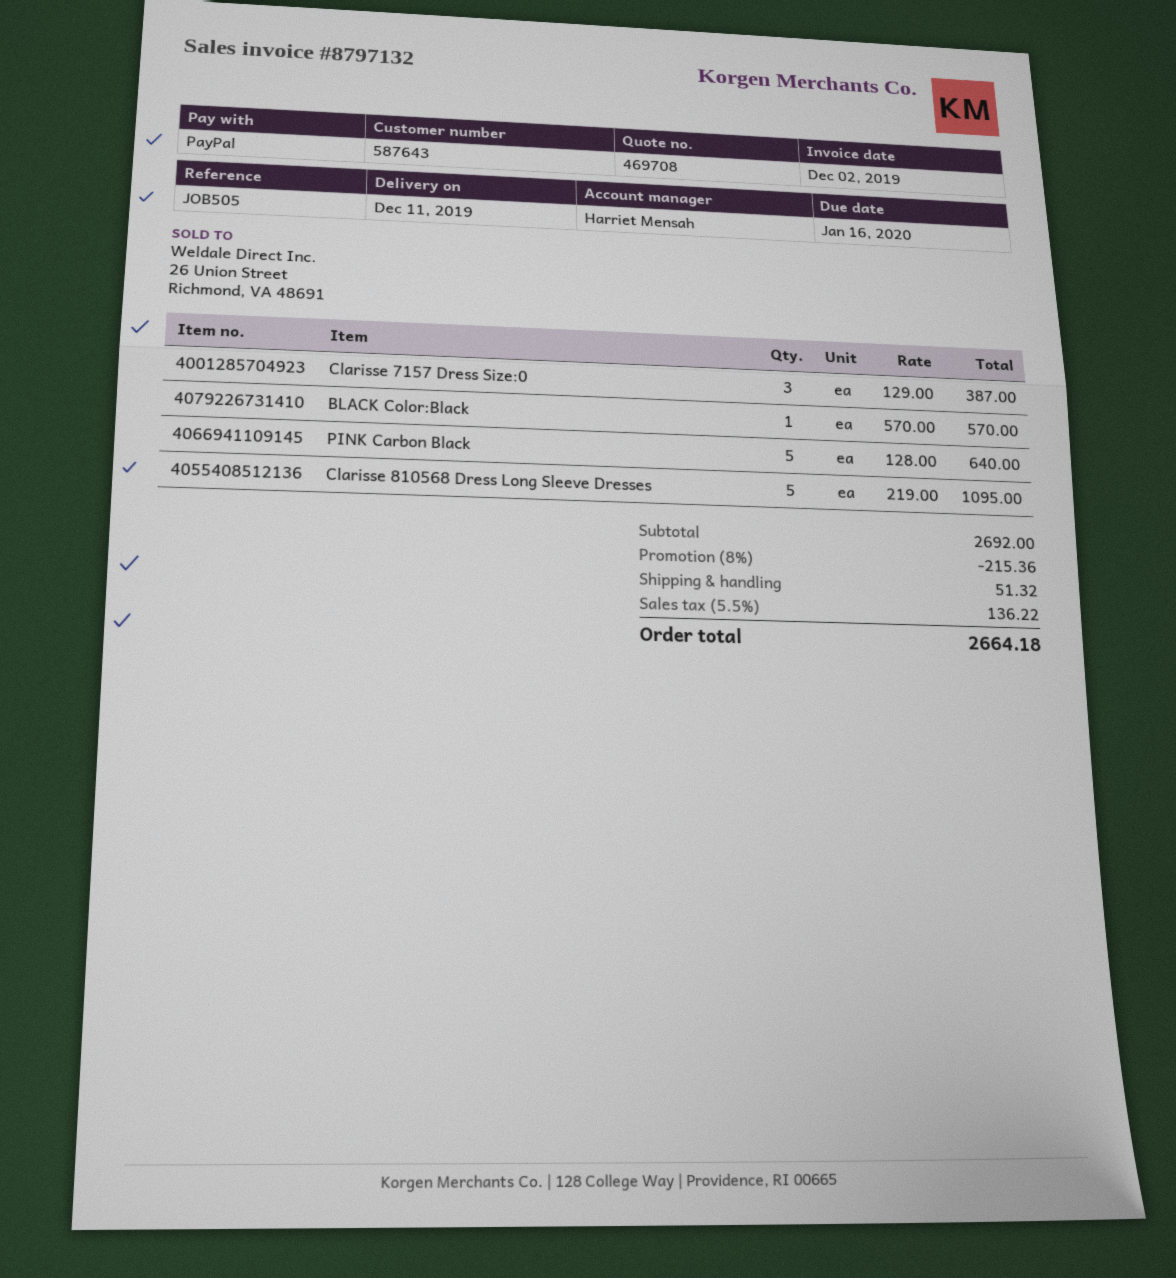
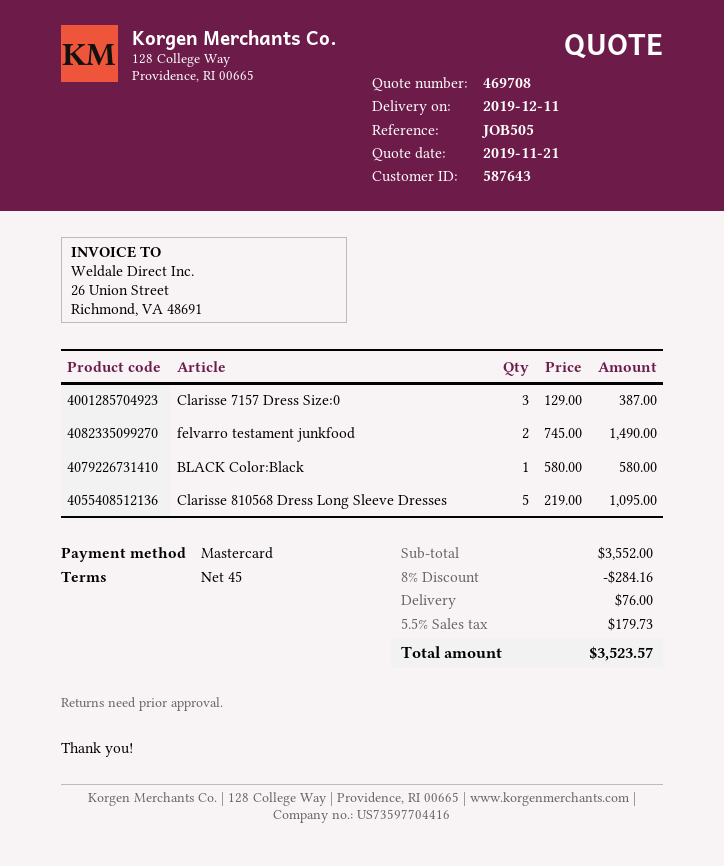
payment method: PayPal -> Mastercard
BLACK Color:Black: 1 x 570.00 = 570.00 -> 1 x 580.00 = 580.00
PINK Carbon Black: 5 x 128.00 = 640.00 -> none
felvarro testament junkfood: none -> 2 x 745.00 = 1490.00
subtotal: 2692.00 -> 3552.00
discount: 8% = 215.36 -> 8% = 284.16
shipping: 51.32 -> 76.00
tax: 5.5% = 136.22 -> 5.5% = 179.73
total: 2664.18 -> 3523.57

